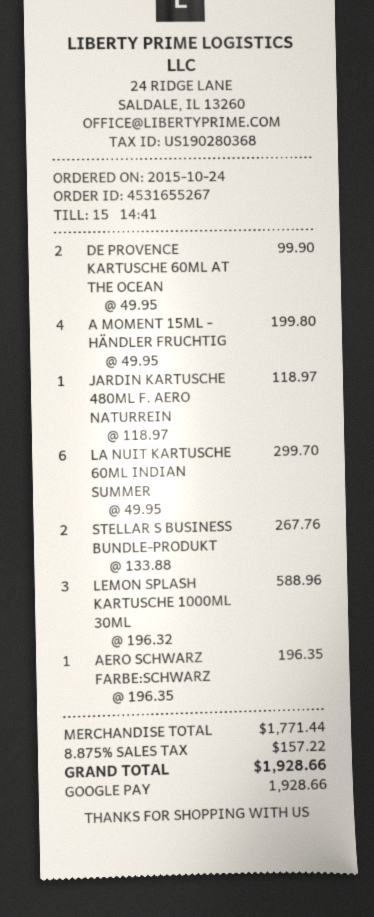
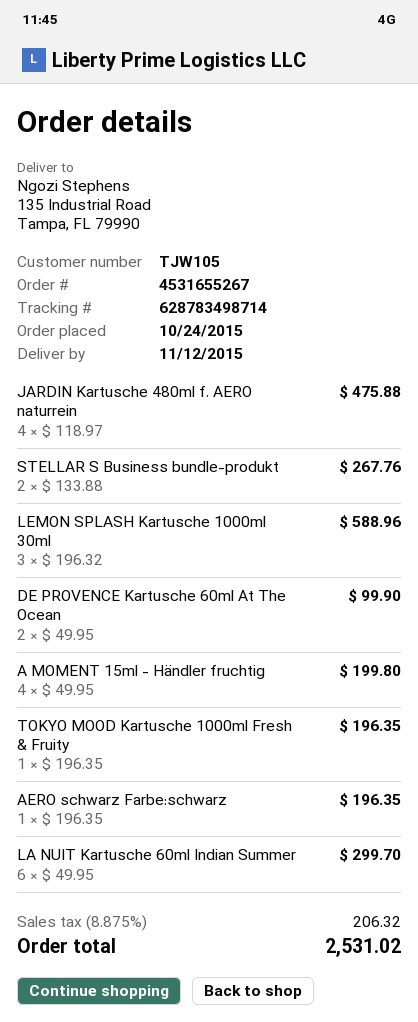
JARDIN KARTUSCHE 480ML F. AERO NATURREIN: 1 x 118.97 = 118.97 -> 4 x 118.97 = 475.88
TOKYO MOOD Kartusche 1000ml Fresh & Fruity: none -> 1 x 196.35 = 196.35
tax: 8.875% = 157.22 -> 8.875% = 206.32
total: 1928.66 -> 2531.02

